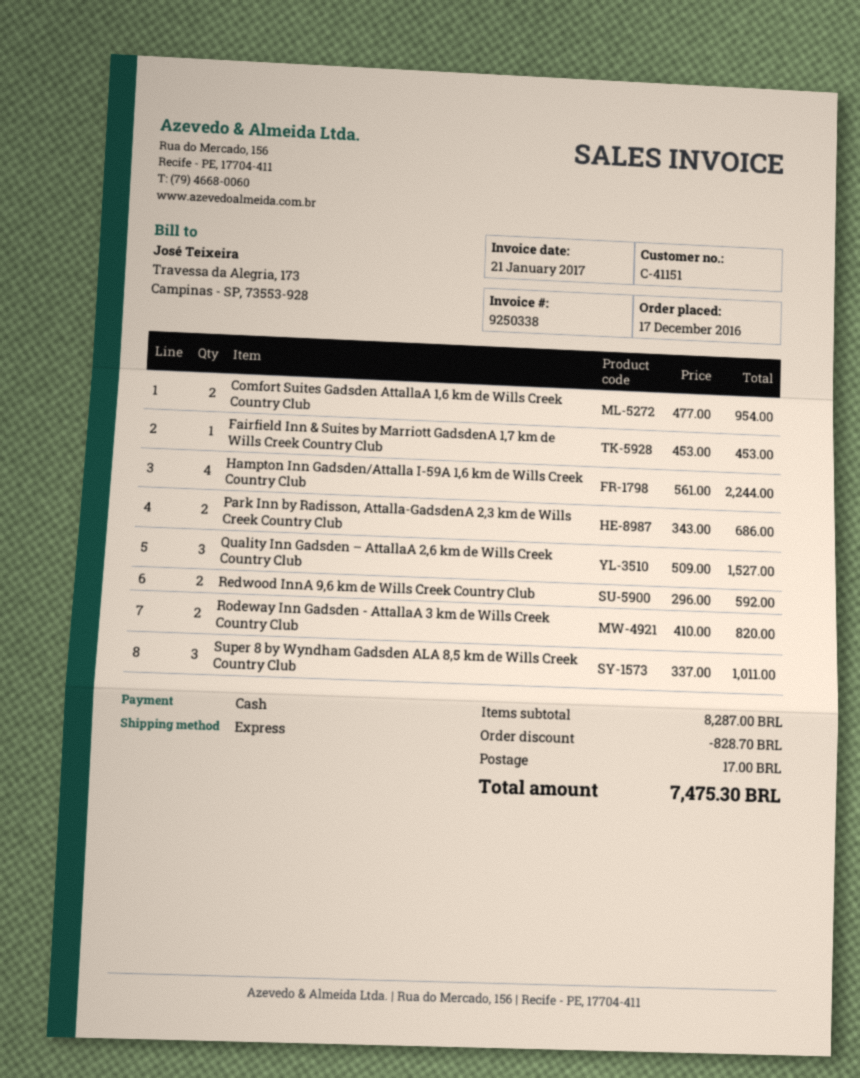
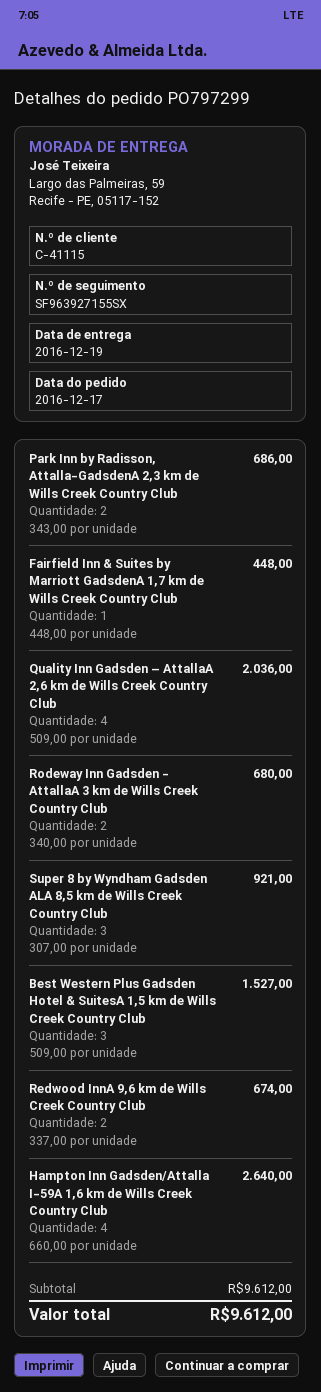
customer number: C-41151 -> C-41115
Comfort Suites Gadsden AttallaA 1,6 km de Wills Creek Country Club: 2 x 477.00 = 954.00 -> none
Fairfield Inn & Suites by Marriott GadsdenA 1,7 km de Wills Creek Country Club: 1 x 453.00 = 453.00 -> 1 x 448.00 = 448.00
Hampton Inn Gadsden/Attalla I-59A 1,6 km de Wills Creek Country Club: 4 x 561.00 = 2244.00 -> 4 x 660.00 = 2640.00
Quality Inn Gadsden – AttallaA 2,6 km de Wills Creek Country Club: 3 x 509.00 = 1527.00 -> 4 x 509.00 = 2036.00
Redwood InnA 9,6 km de Wills Creek Country Club: 2 x 296.00 = 592.00 -> 2 x 337.00 = 674.00
Rodeway Inn Gadsden - AttallaA 3 km de Wills Creek Country Club: 2 x 410.00 = 820.00 -> 2 x 340.00 = 680.00
Super 8 by Wyndham Gadsden ALA 8,5 km de Wills Creek Country Club: 3 x 337.00 = 1011.00 -> 3 x 307.00 = 921.00
Best Western Plus Gadsden Hotel & SuitesA 1,5 km de Wills Creek Country Club: none -> 3 x 509.00 = 1527.00
subtotal: 8287.00 -> 9612.00
discount: 828.70 -> none
shipping: 17.00 -> none
total: 7475.30 -> 9612.00

